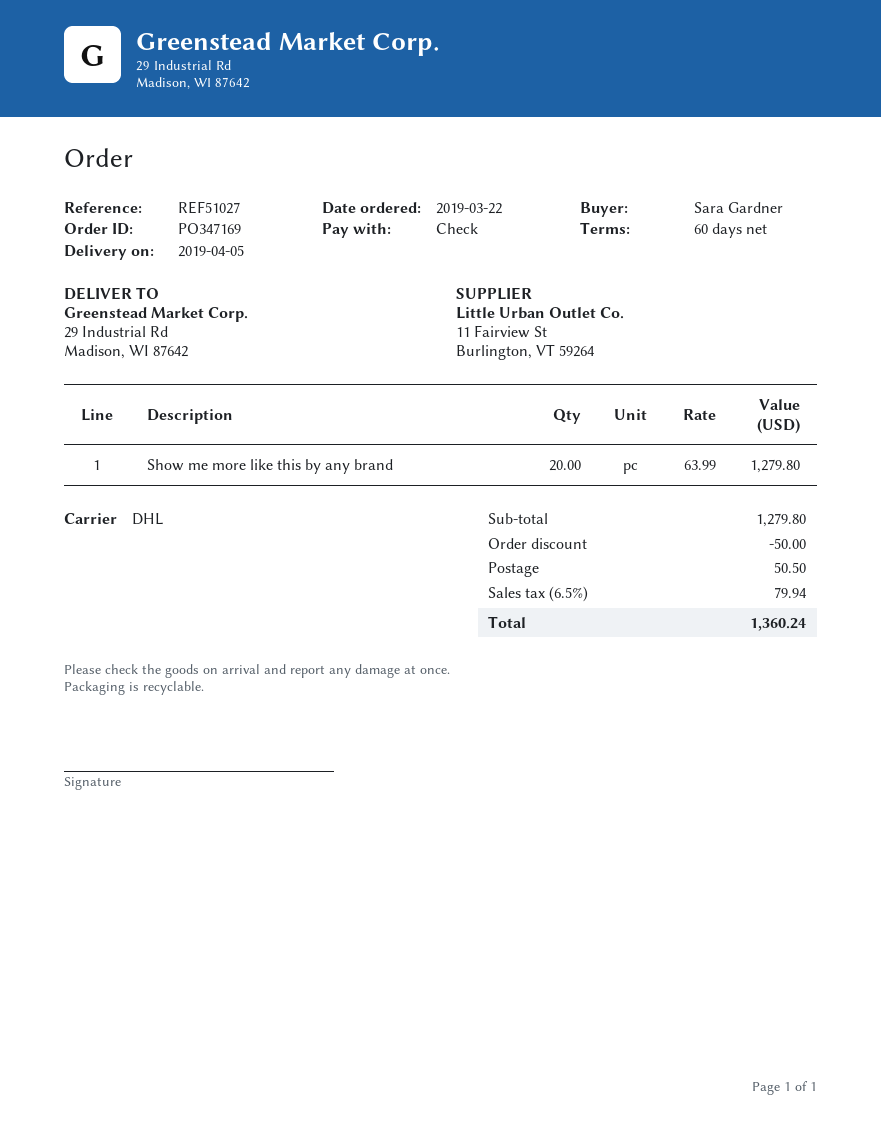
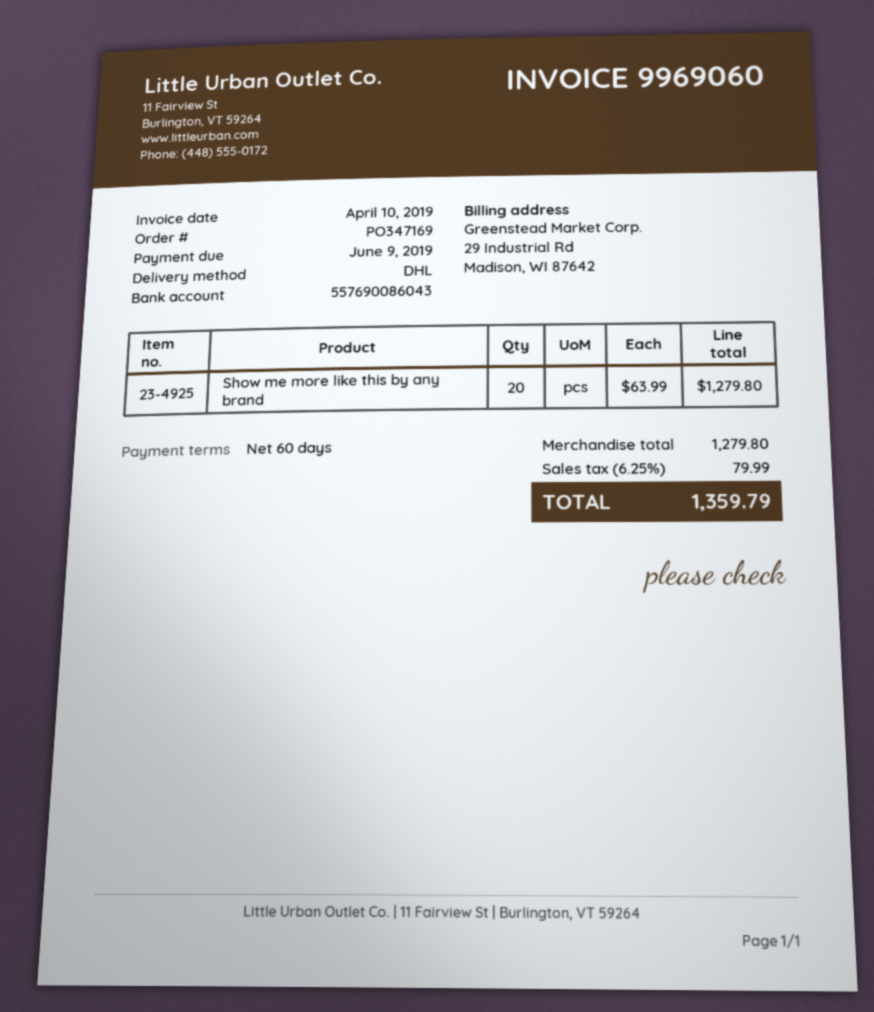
discount: 50.00 -> none
shipping: 50.50 -> none
tax: 6.5% = 79.94 -> 6.25% = 79.99
total: 1360.24 -> 1359.79

